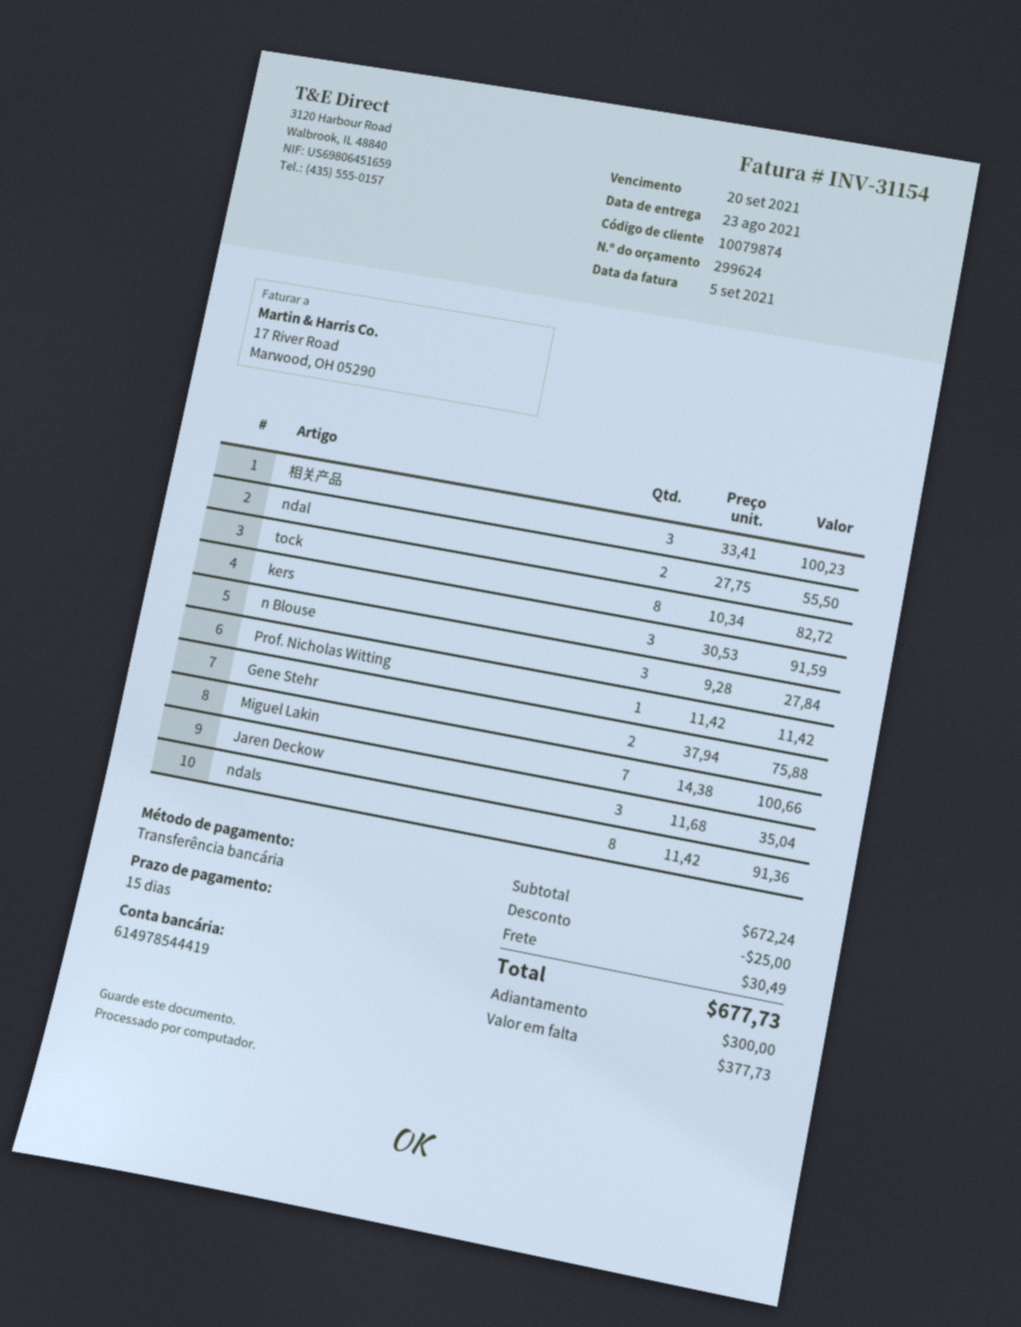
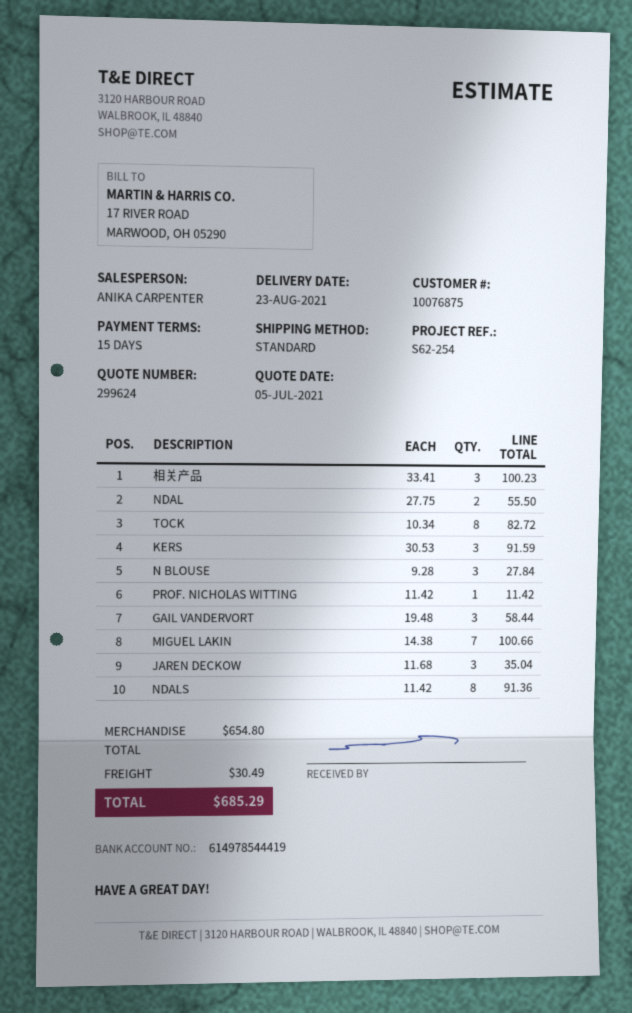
customer number: 10079874 -> 10076875
Gene Stehr: 2 x 37.94 = 75.88 -> none
GAIL VANDERVORT: none -> 3 x 19.48 = 58.44
subtotal: 672.24 -> 654.80
discount: 25.00 -> none
total: 677.73 -> 685.29

